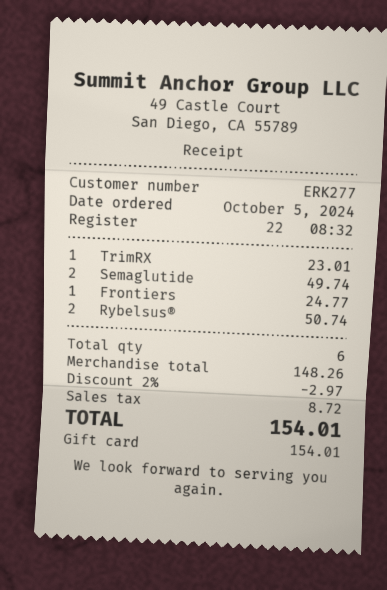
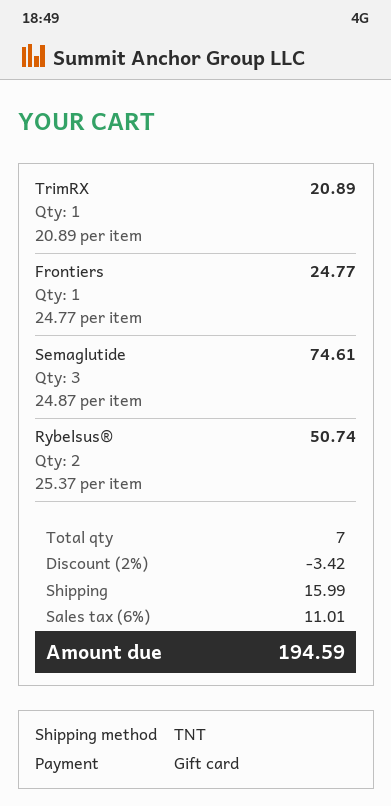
TrimRX: 1 for 23.01 -> 1 for 20.89
Semaglutide: 2 for 49.74 -> 3 for 74.61
total quantity: 6 -> 7
discount: 2% = 2.97 -> 2% = 3.42
shipping: none -> 15.99
tax: 8.72 -> 11.01
total: 154.01 -> 194.59

